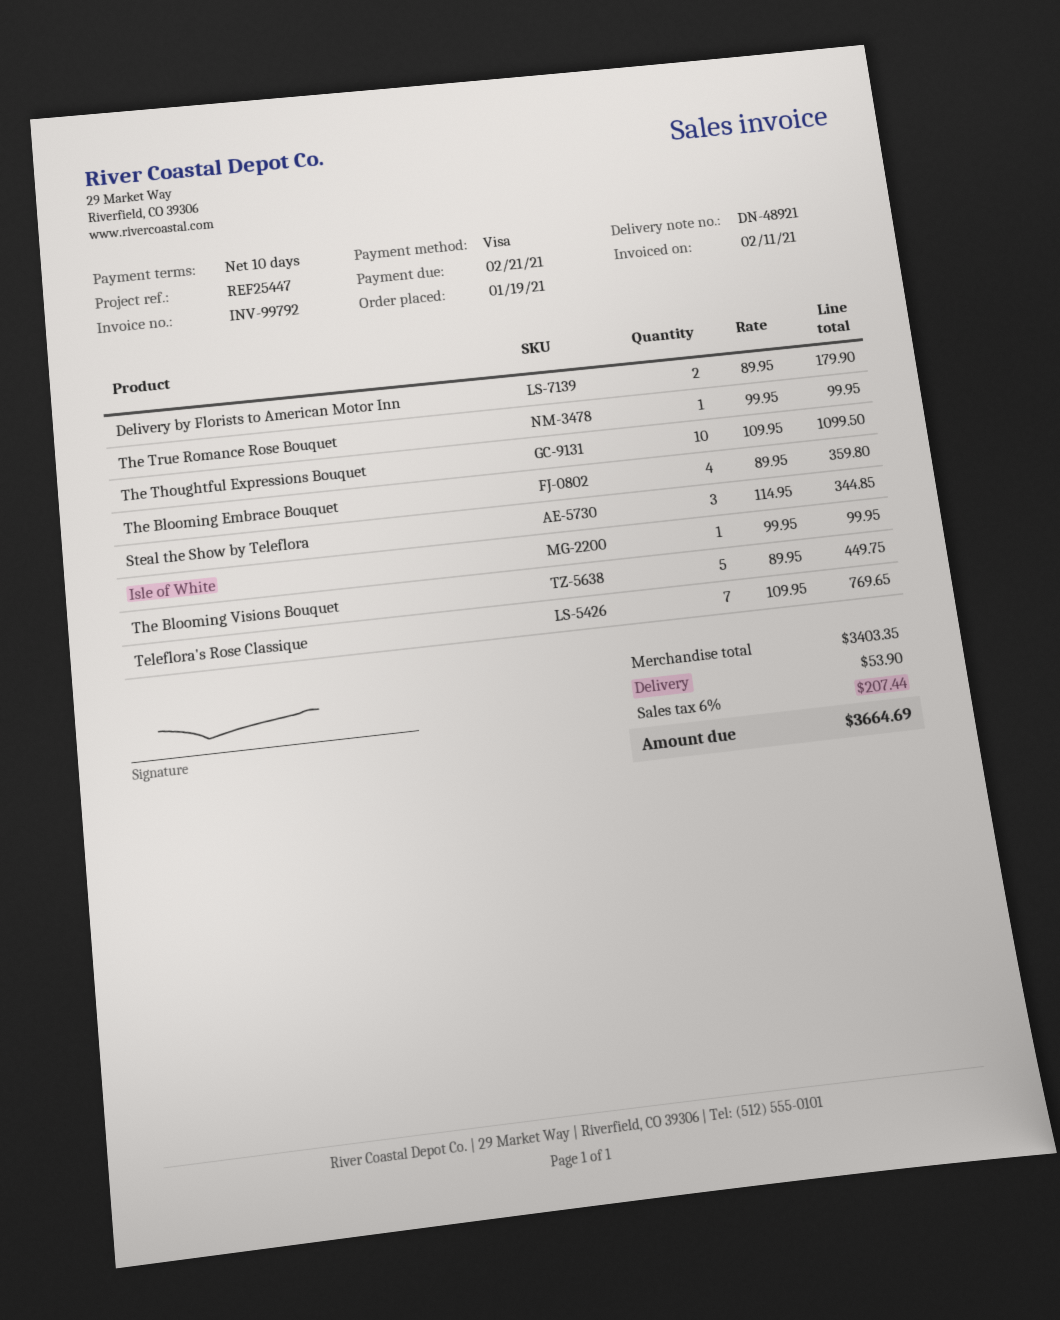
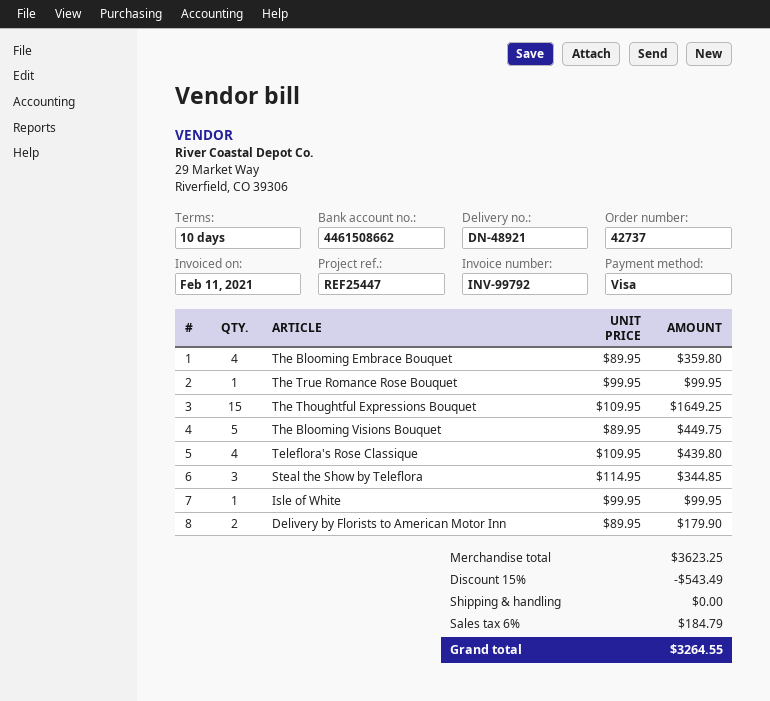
The Thoughtful Expressions Bouquet: 10 x 109.95 = 1099.50 -> 15 x 109.95 = 1649.25
Teleflora's Rose Classique: 7 x 109.95 = 769.65 -> 4 x 109.95 = 439.80
subtotal: 3403.35 -> 3623.25
discount: none -> 15% = 543.49
shipping: 53.90 -> 0.00
tax: 6% = 207.44 -> 6% = 184.79
total: 3664.69 -> 3264.55

